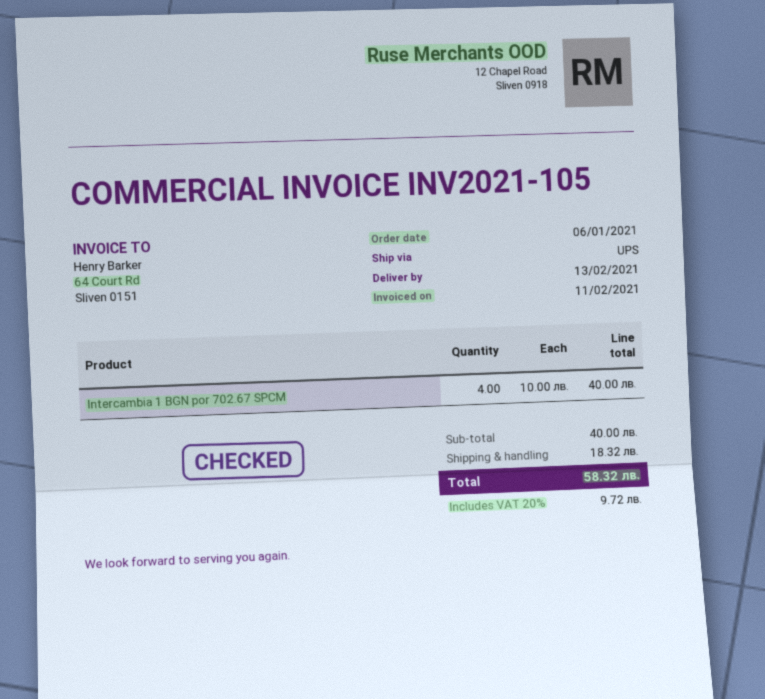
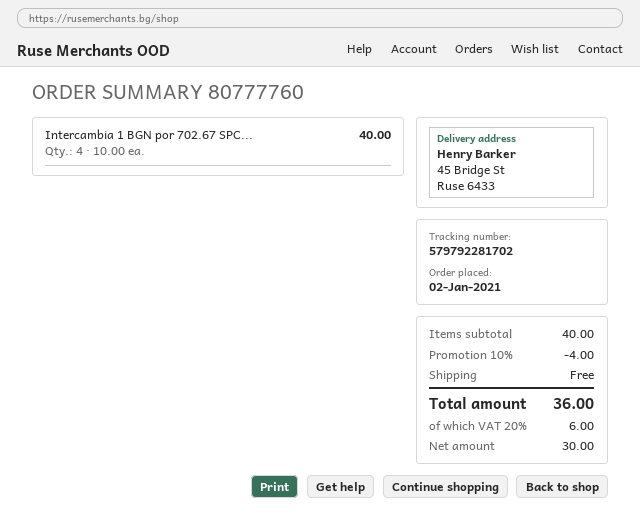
order date: 2021-01-06 -> 2021-01-02
discount: none -> 10% = 4.00
shipping: 18.32 -> 0.00
tax: 20% = 9.72 -> 20% = 6.00
total: 58.32 -> 36.00

